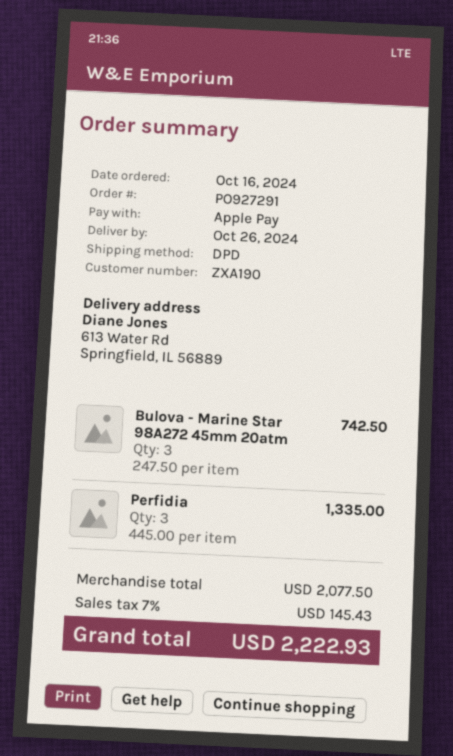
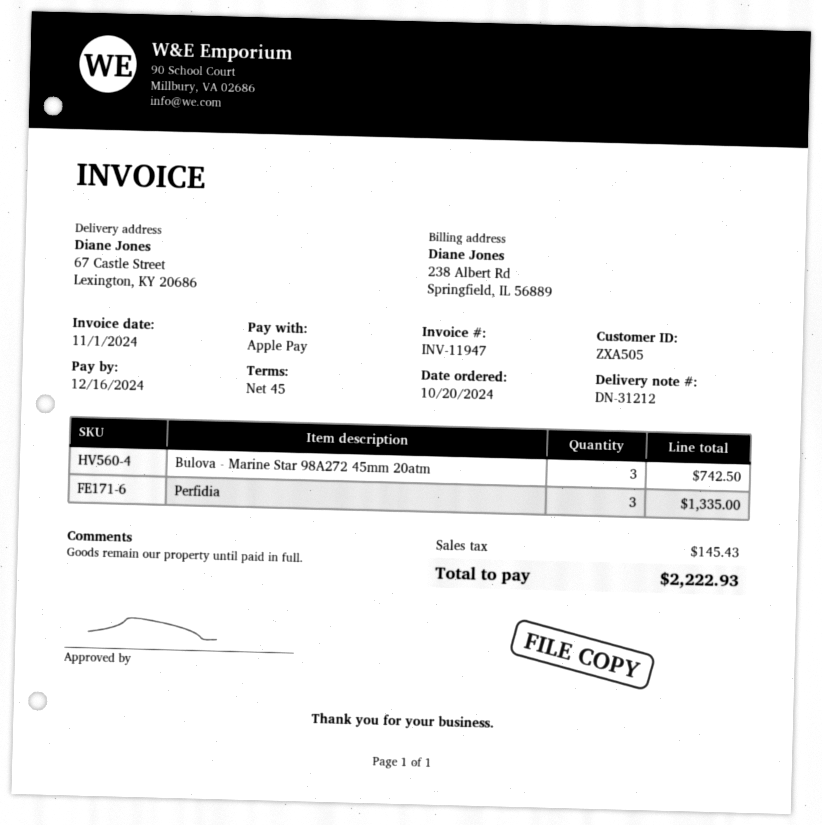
order date: 2024-10-16 -> 2024-10-20
customer number: ZXA190 -> ZXA505
ship to: 613 Water Rd, Springfield, IL 56889 -> 67 Castle Street, Lexington, KY 20686

